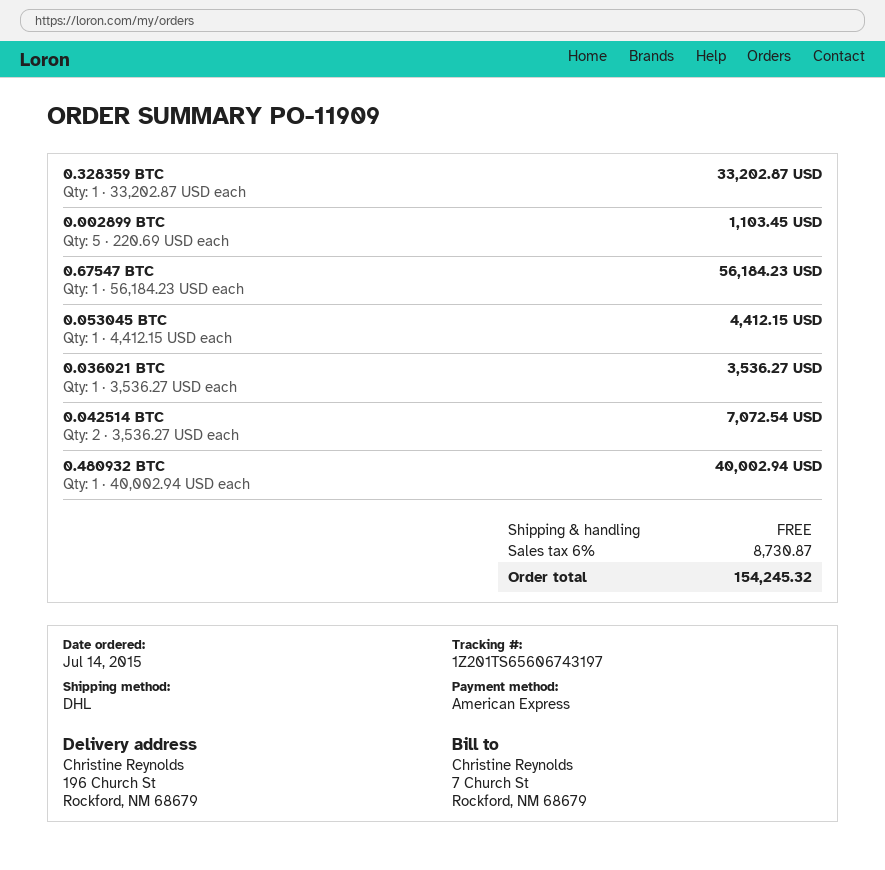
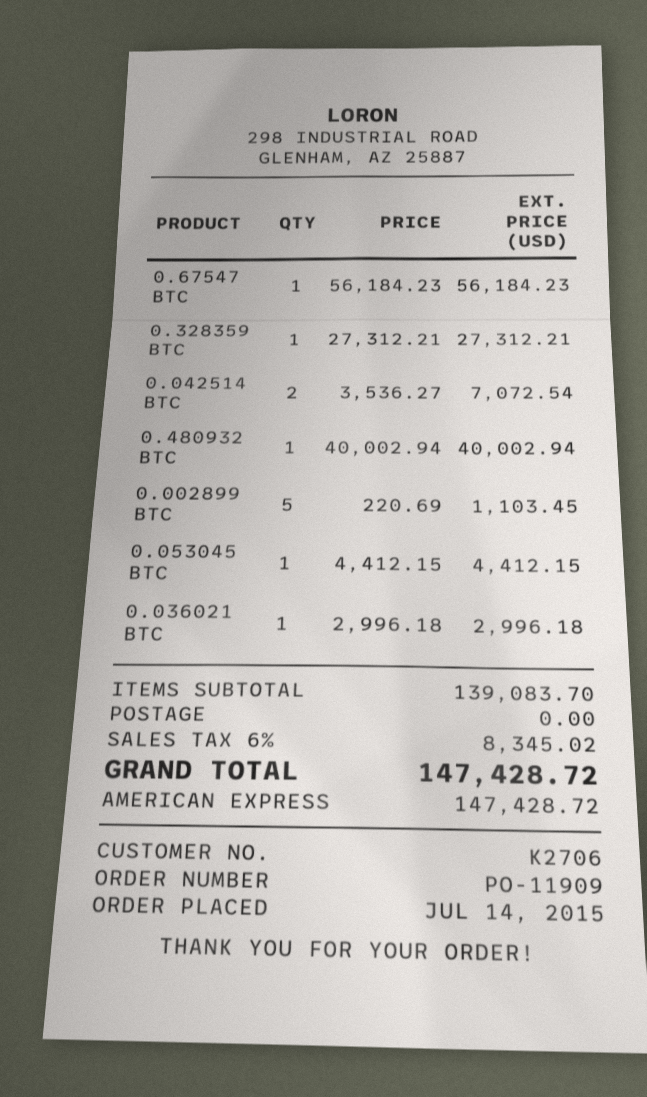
0.328359 BTC: 1 x 33202.87 = 33202.87 -> 1 x 27312.21 = 27312.21
0.036021 BTC: 1 x 3536.27 = 3536.27 -> 1 x 2996.18 = 2996.18
tax: 6% = 8730.87 -> 6% = 8345.02
total: 154245.32 -> 147428.72

